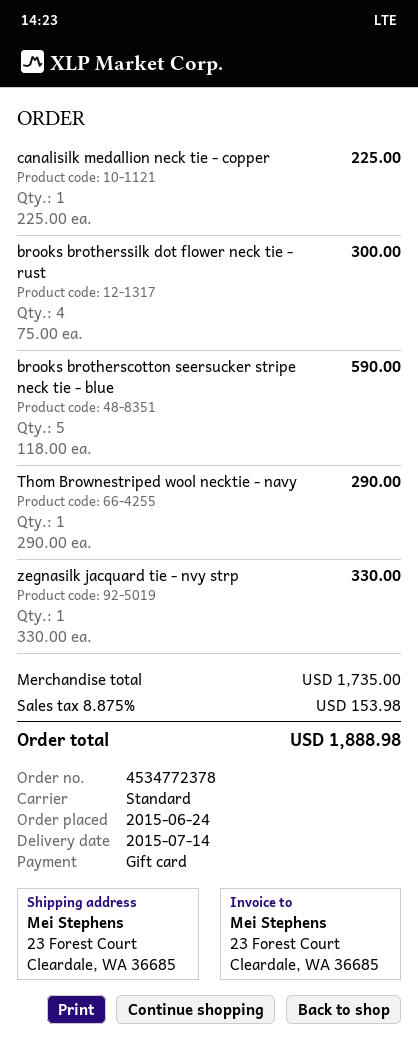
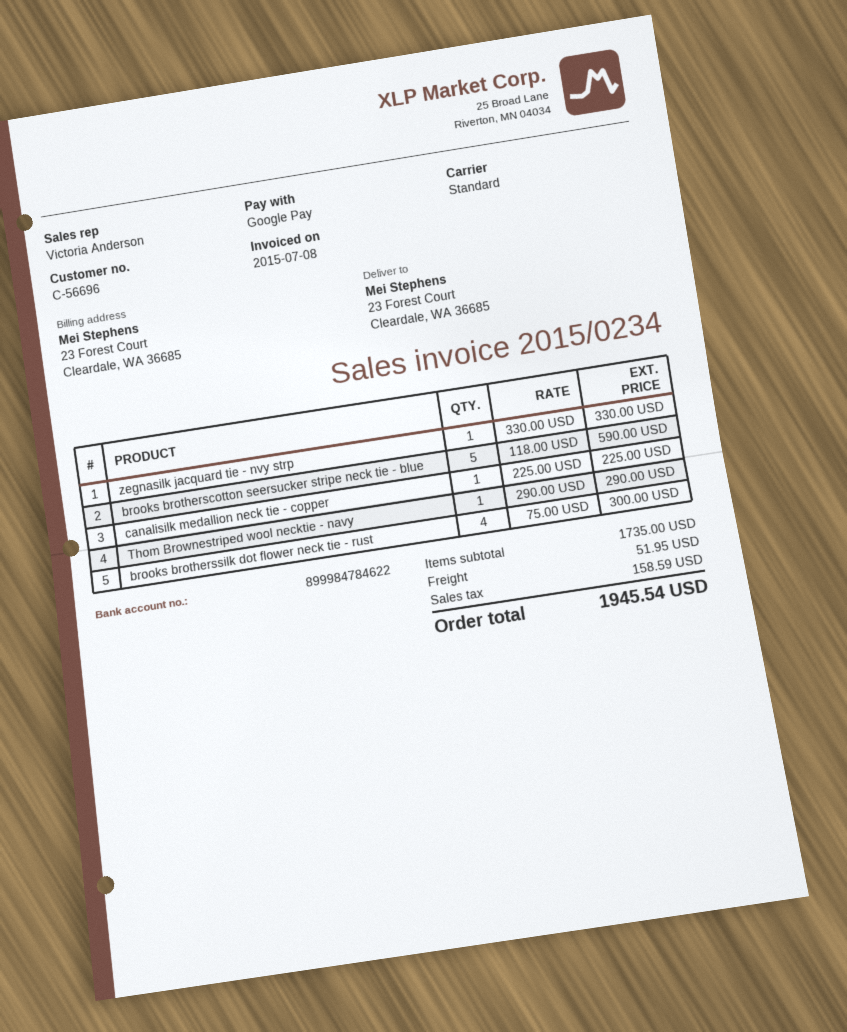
payment method: gift card -> Google Pay
shipping: none -> 51.95
tax: 153.98 -> 158.59
total: 1888.98 -> 1945.54

